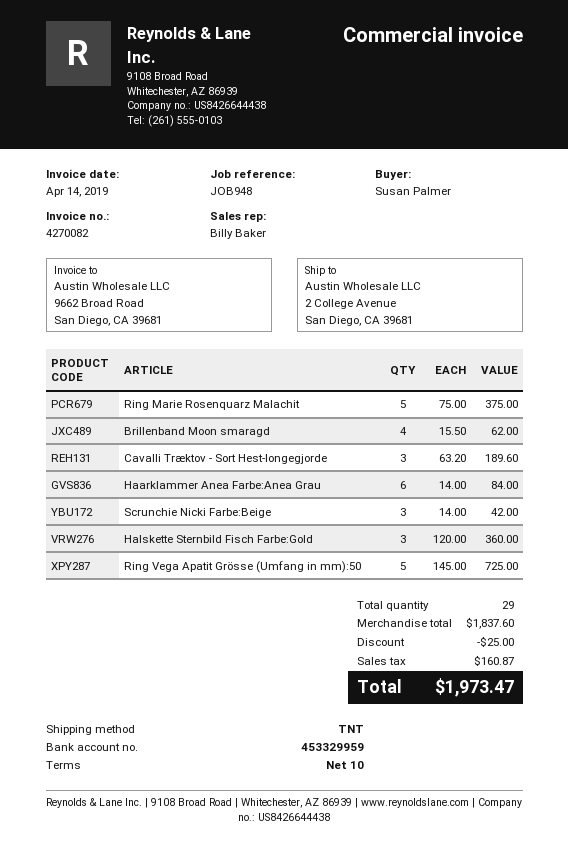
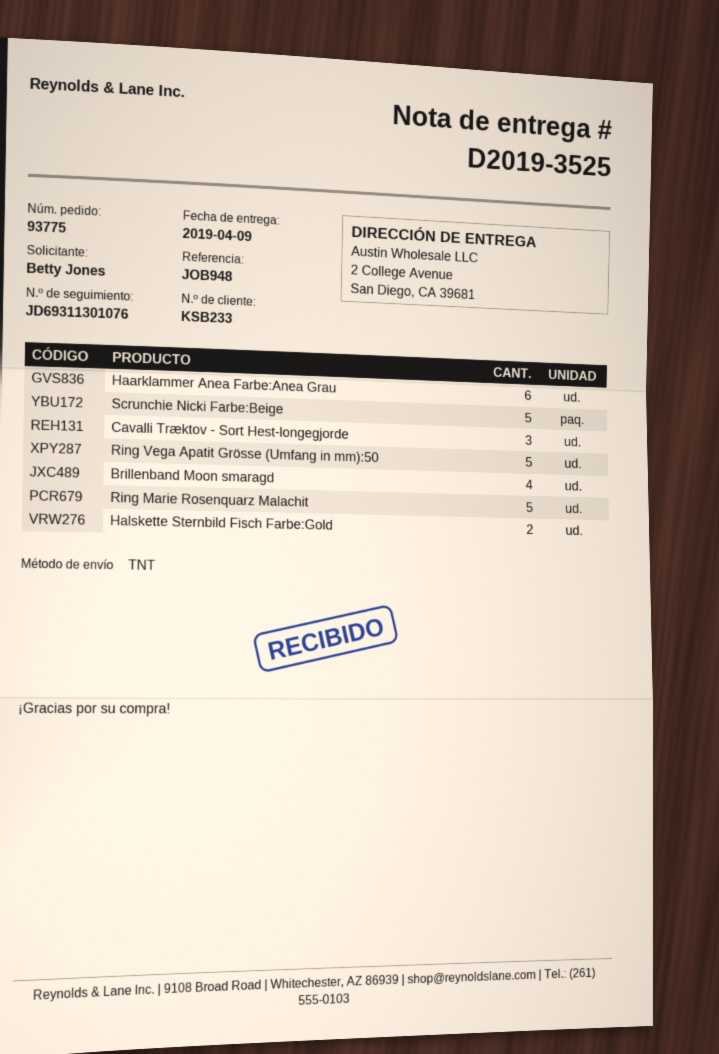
ordered by: Susan Palmer -> Betty Jones
Scrunchie Nicki Farbe:Beige: 3 -> 5
Halskette Sternbild Fisch Farbe:Gold: 3 -> 2

